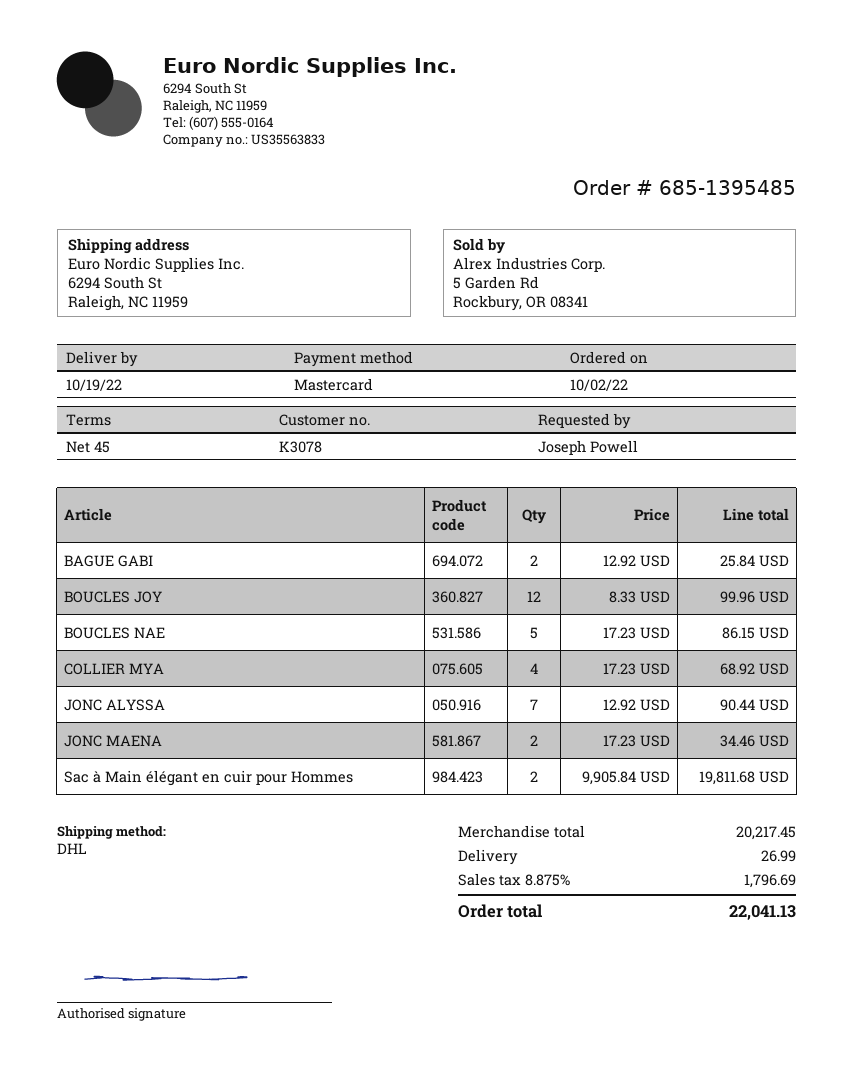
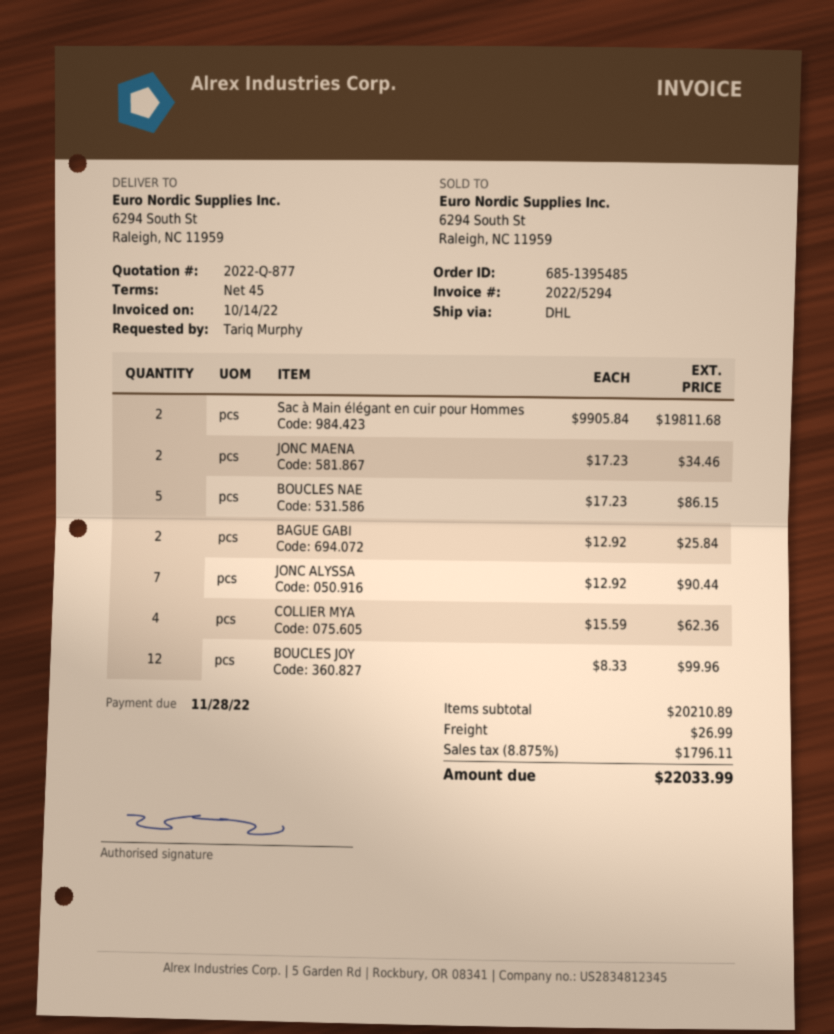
ordered by: Joseph Powell -> Tariq Murphy
COLLIER MYA: 4 x 17.23 = 68.92 -> 4 x 15.59 = 62.36
subtotal: 20217.45 -> 20210.89
tax: 8.875% = 1796.69 -> 8.875% = 1796.11
total: 22041.13 -> 22033.99

